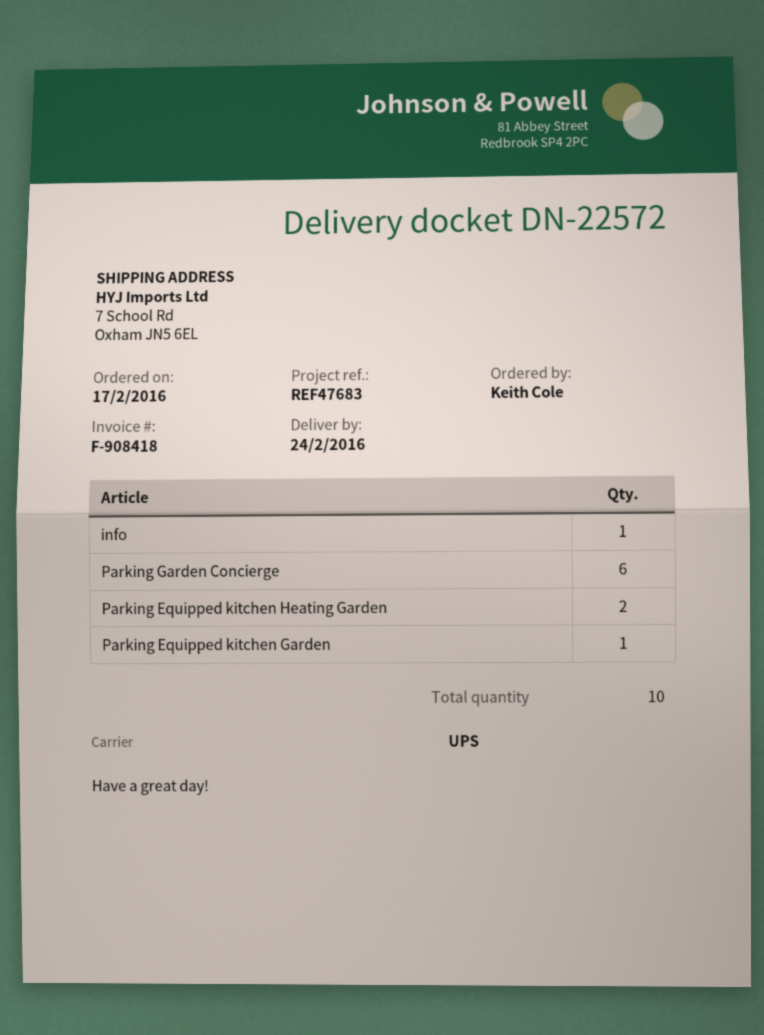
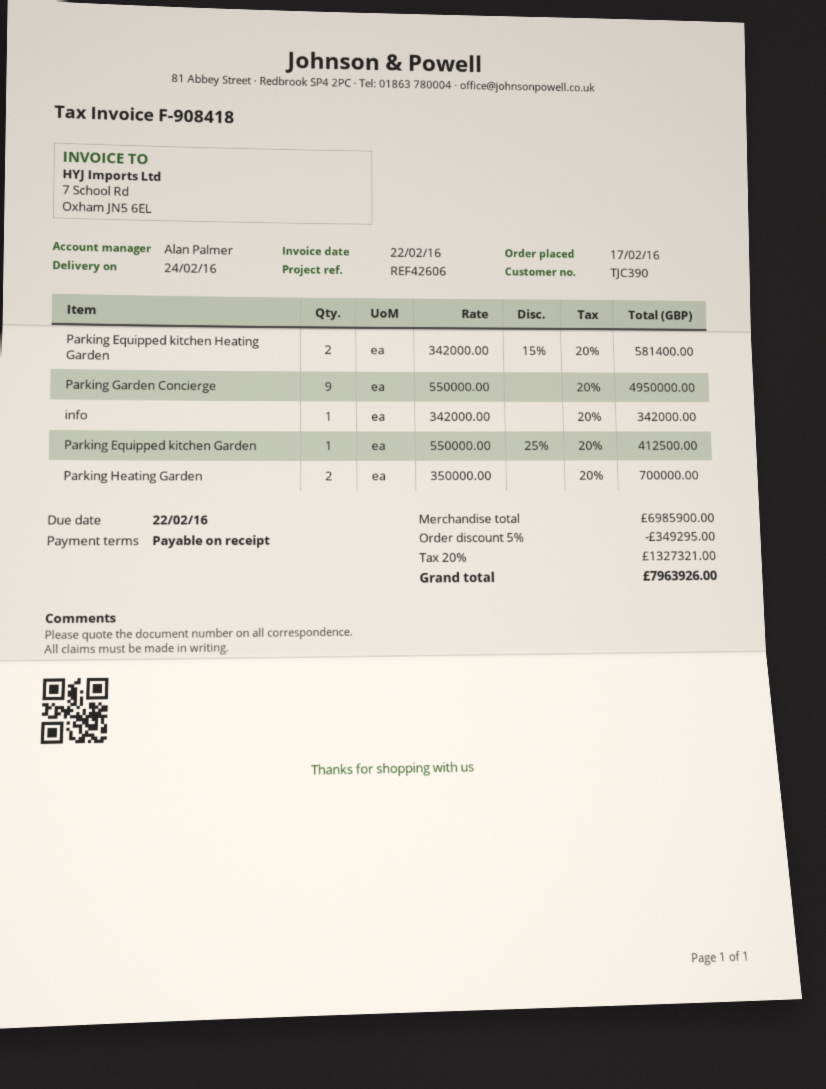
reference: REF47683 -> REF42606
Parking Garden Concierge: 6 -> 9
Parking Heating Garden: none -> 2

